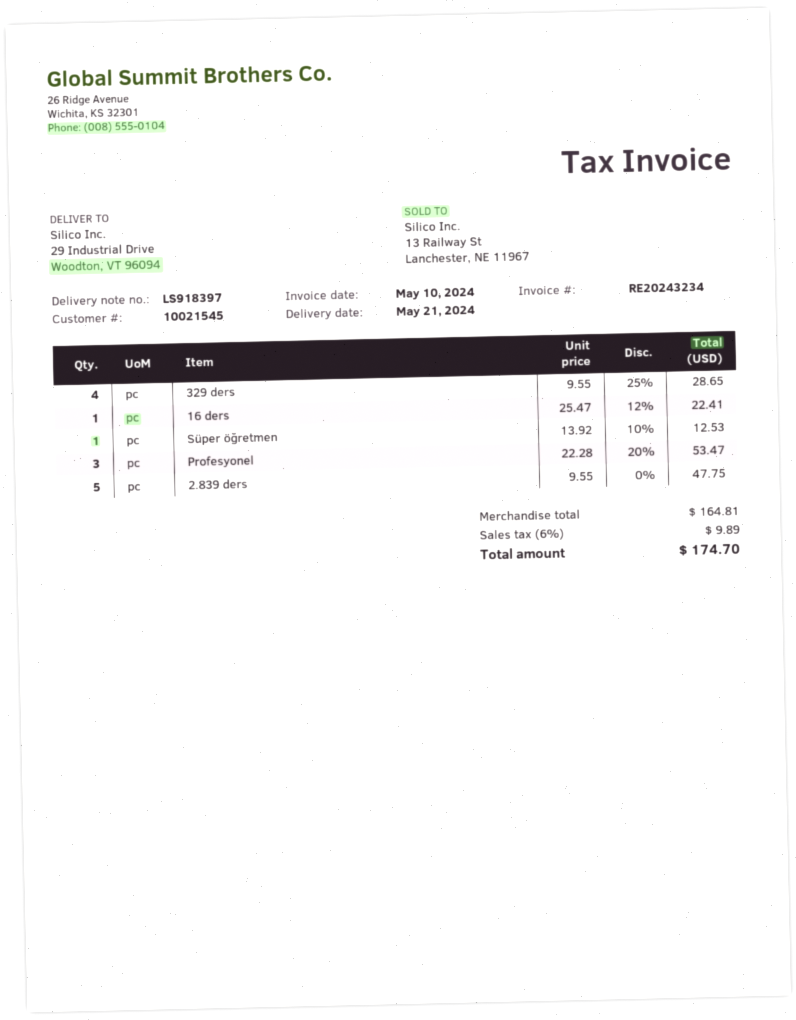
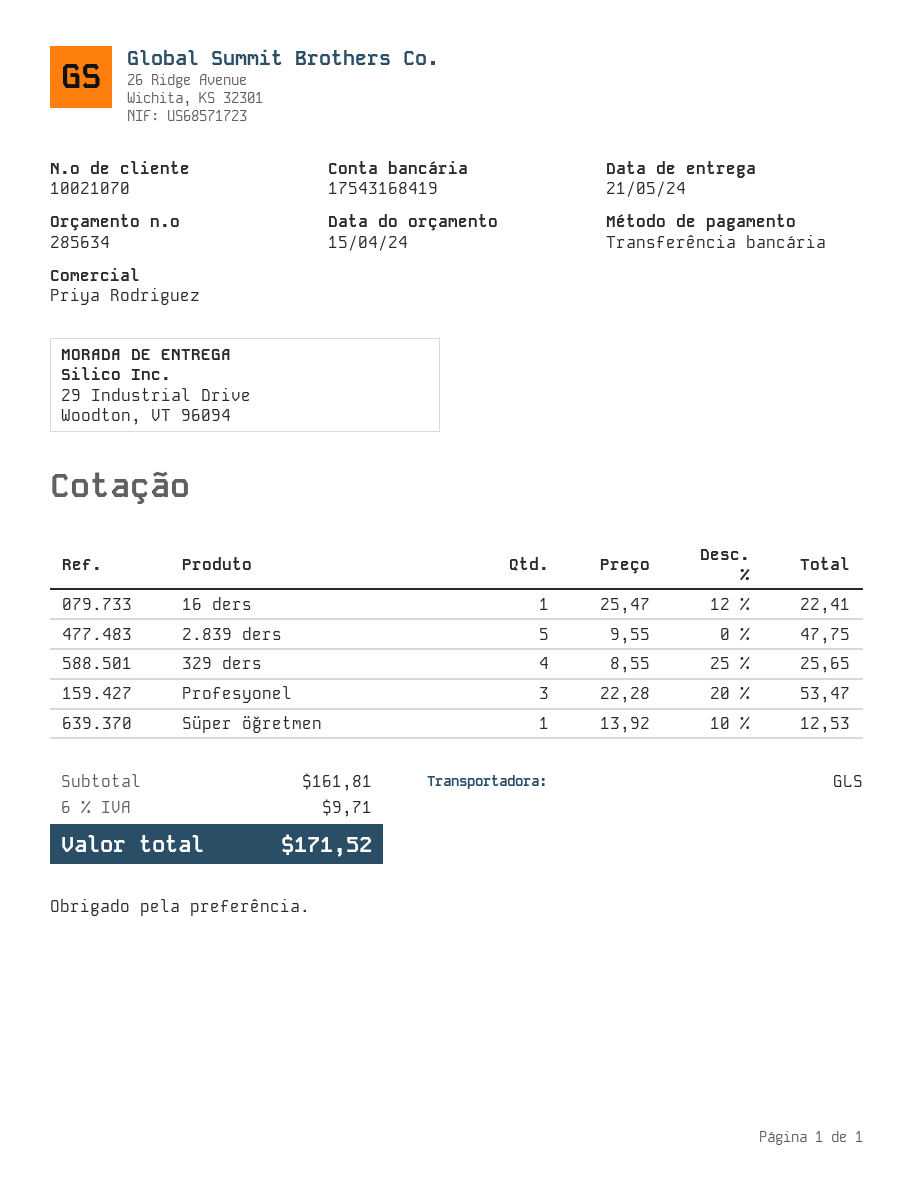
customer number: 10021545 -> 10021070
329 ders: 4 x 9.55 - 25% = 28.65 -> 4 x 8.55 - 25% = 25.65
subtotal: 164.81 -> 161.81
tax: 6% = 9.89 -> 6% = 9.71
total: 174.70 -> 171.52

